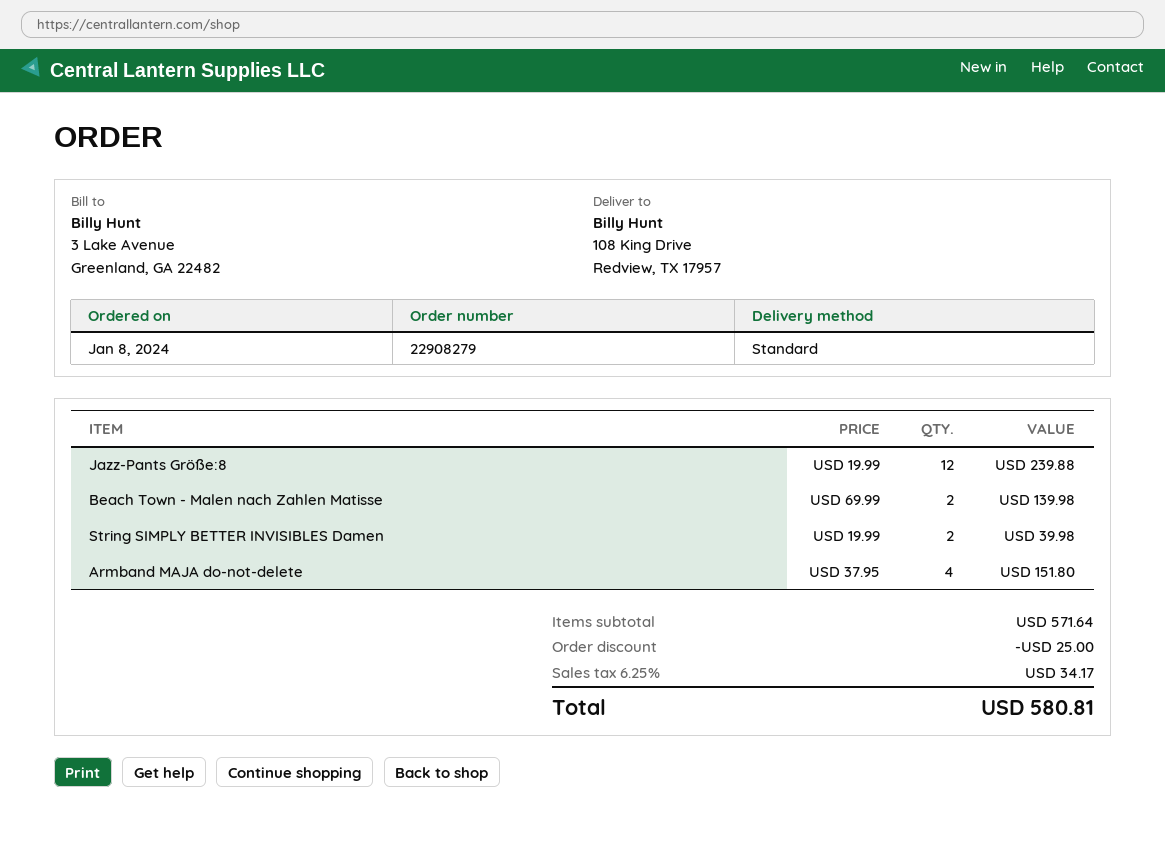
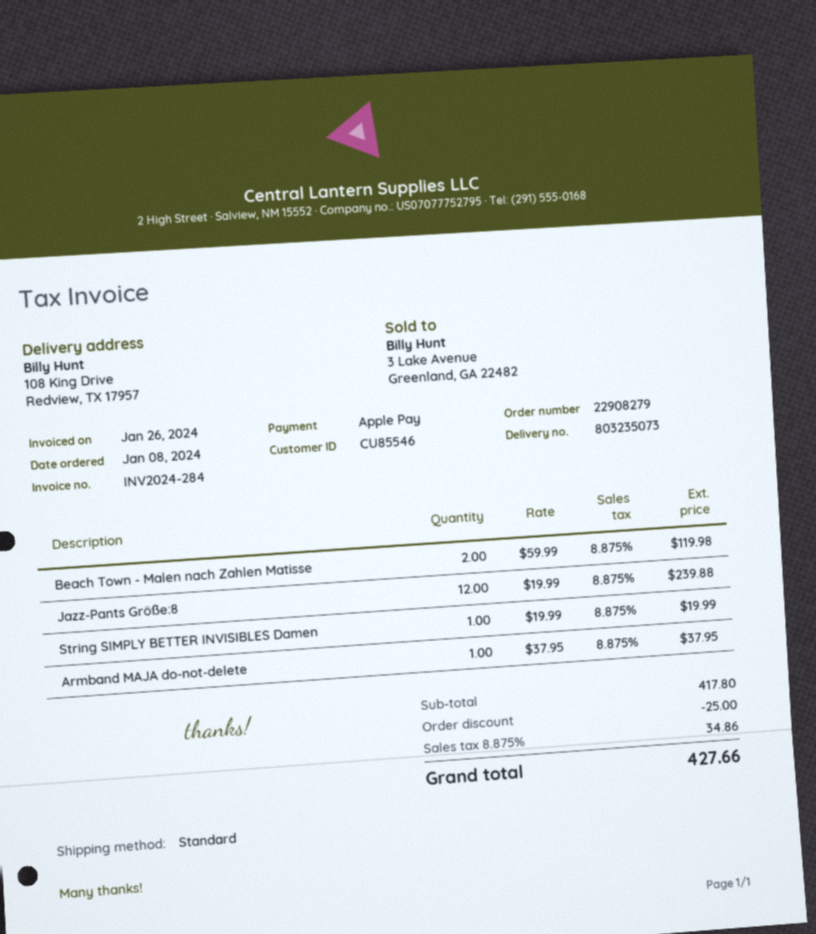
Beach Town - Malen nach Zahlen Matisse: 2 x 69.99 = 139.98 -> 2 x 59.99 = 119.98
String SIMPLY BETTER INVISIBLES Damen: 2 x 19.99 = 39.98 -> 1 x 19.99 = 19.99
Armband MAJA do-not-delete: 4 x 37.95 = 151.80 -> 1 x 37.95 = 37.95
subtotal: 571.64 -> 417.80
tax: 6.25% = 34.17 -> 8.875% = 34.86
total: 580.81 -> 427.66

